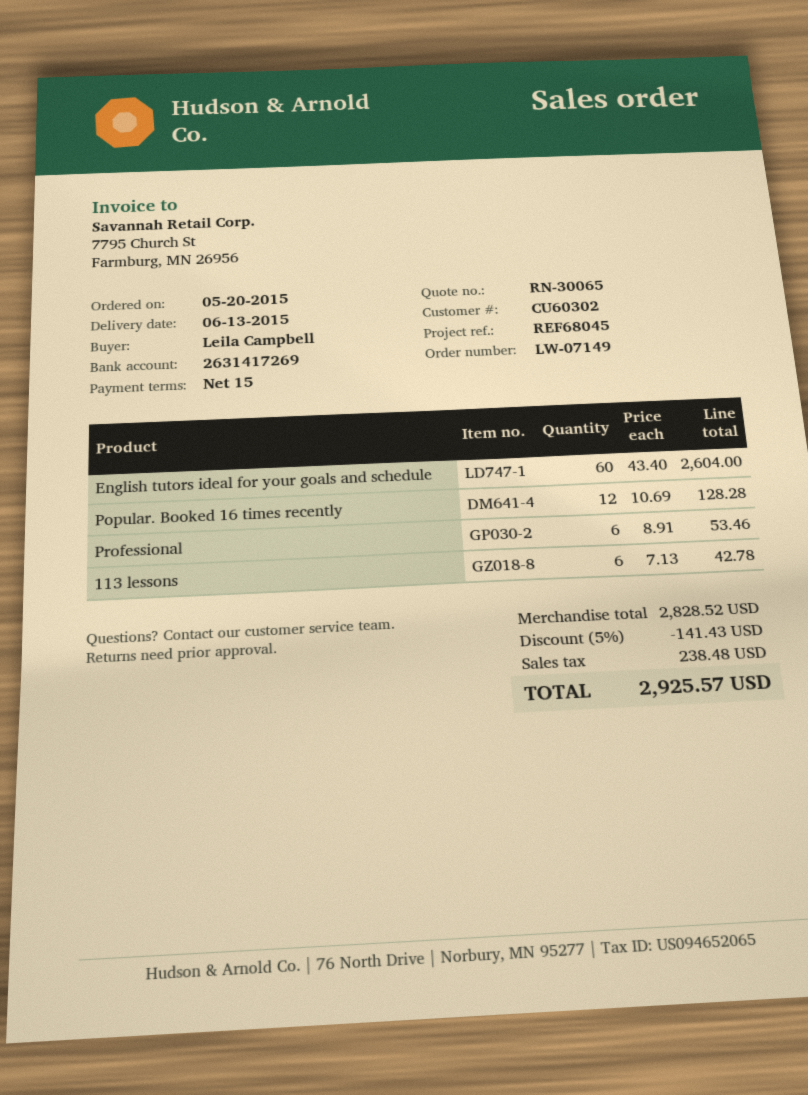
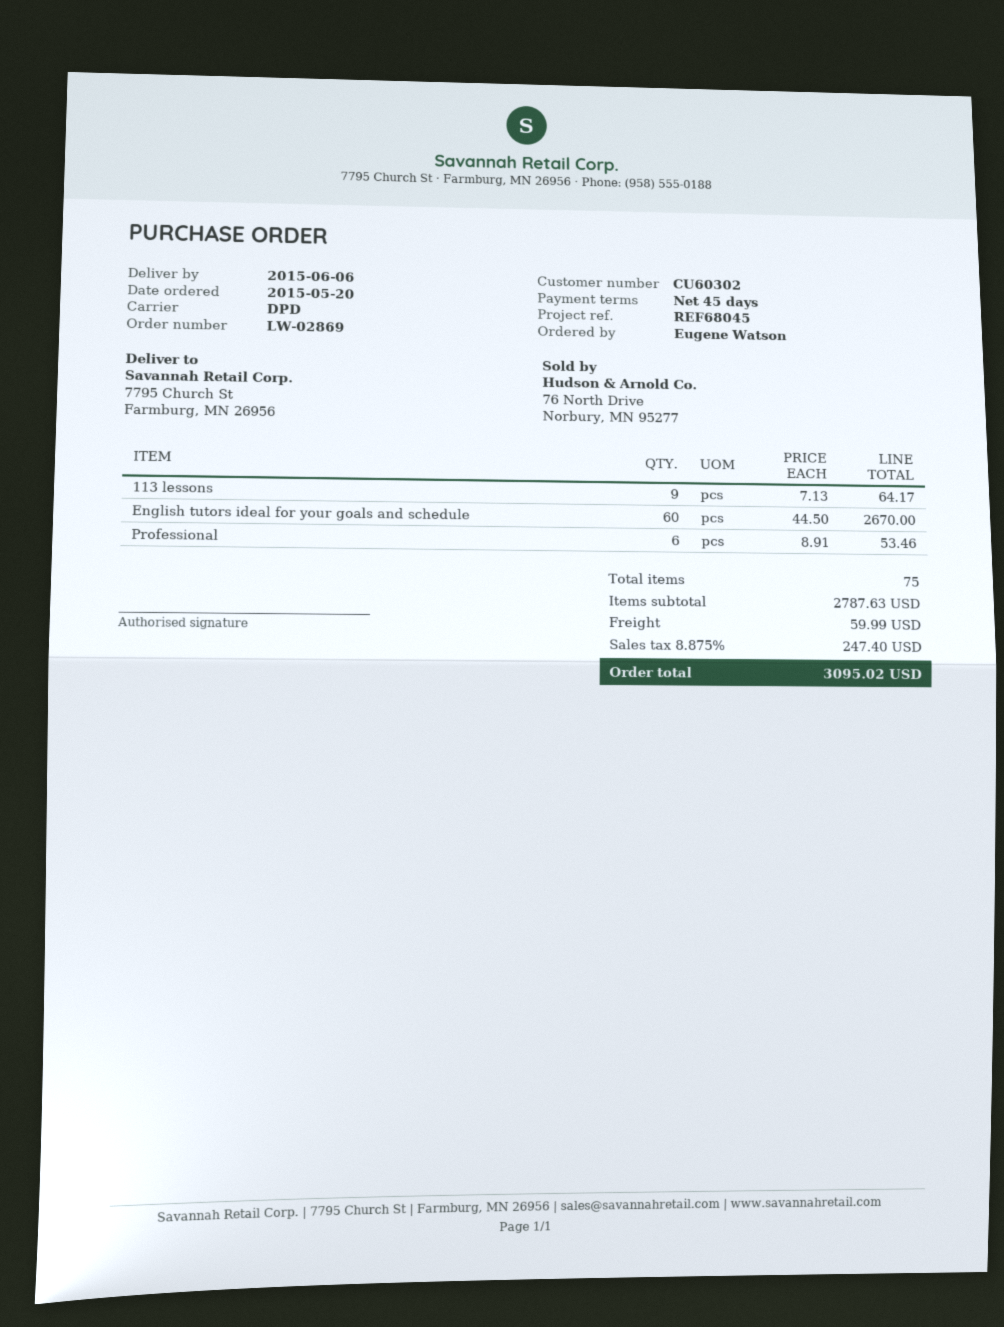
order number: LW-07149 -> LW-02869
delivery date: 2015-06-13 -> 2015-06-06
payment terms: 15 days -> 45 days
ordered by: Leila Campbell -> Eugene Watson
English tutors ideal for your goals and schedule: 60 x 43.40 = 2604.00 -> 60 x 44.50 = 2670.00
Popular. Booked 16 times recently: 12 x 10.69 = 128.28 -> none
113 lessons: 6 x 7.13 = 42.78 -> 9 x 7.13 = 64.17
subtotal: 2828.52 -> 2787.63
discount: 5% = 141.43 -> none
shipping: none -> 59.99
tax: 238.48 -> 247.40
total: 2925.57 -> 3095.02

